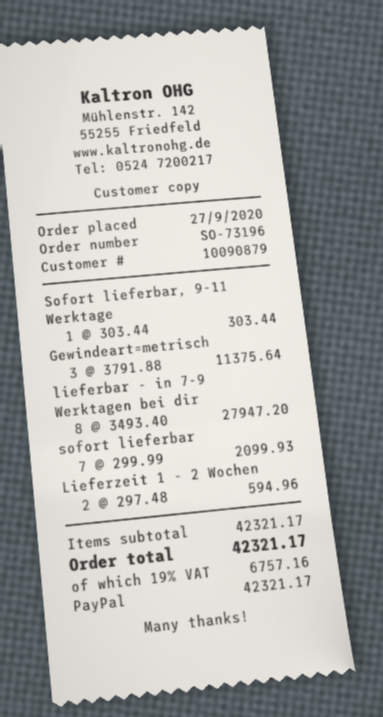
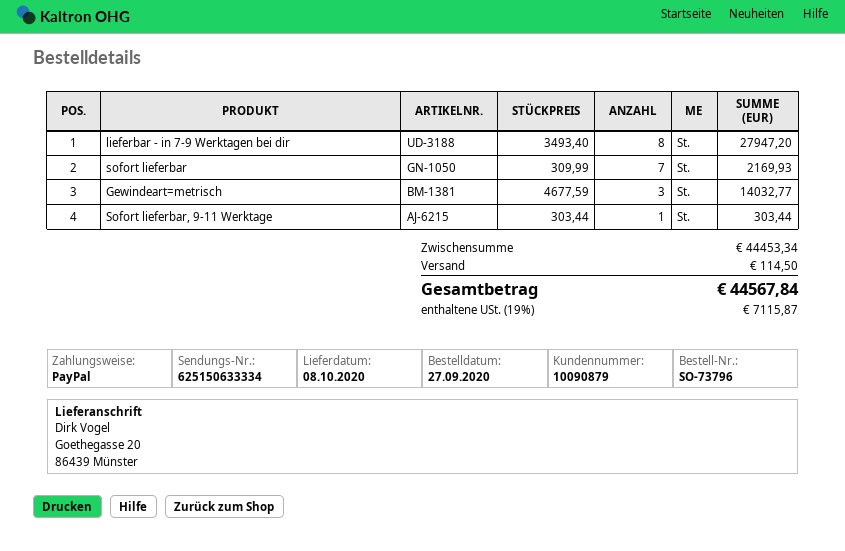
order number: SO-73196 -> SO-73796
Gewindeart=metrisch: 3 x 3791.88 = 11375.64 -> 3 x 4677.59 = 14032.77
sofort lieferbar: 7 x 299.99 = 2099.93 -> 7 x 309.99 = 2169.93
Lieferzeit 1 - 2 Wochen: 2 x 297.48 = 594.96 -> none
subtotal: 42321.17 -> 44453.34
shipping: none -> 114.50
tax: 19% = 6757.16 -> 19% = 7115.87
total: 42321.17 -> 44567.84

